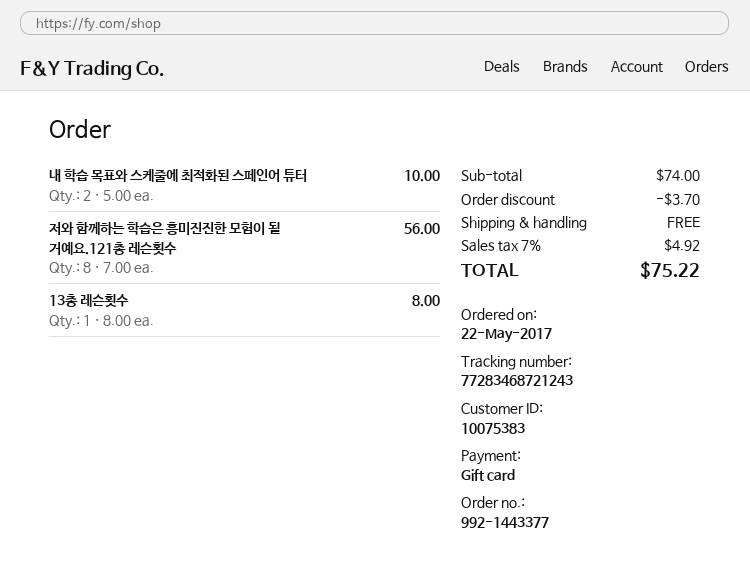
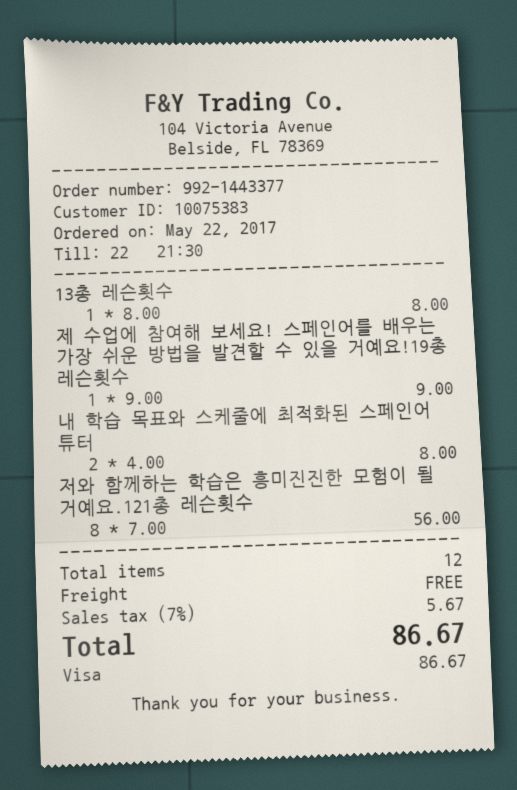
payment method: gift card -> Visa
내 학습 목표와 스케줄에 최적화된 스페인어 튜터: 2 x 5.00 = 10.00 -> 2 x 4.00 = 8.00
제 수업에 참여해 보세요! 스페인어를 배우는 가장 쉬운 방법을 발견할 수 있을 거예요!19총 레슨횟수: none -> 1 x 9.00 = 9.00
discount: 3.70 -> none
tax: 7% = 4.92 -> 7% = 5.67
total: 75.22 -> 86.67

